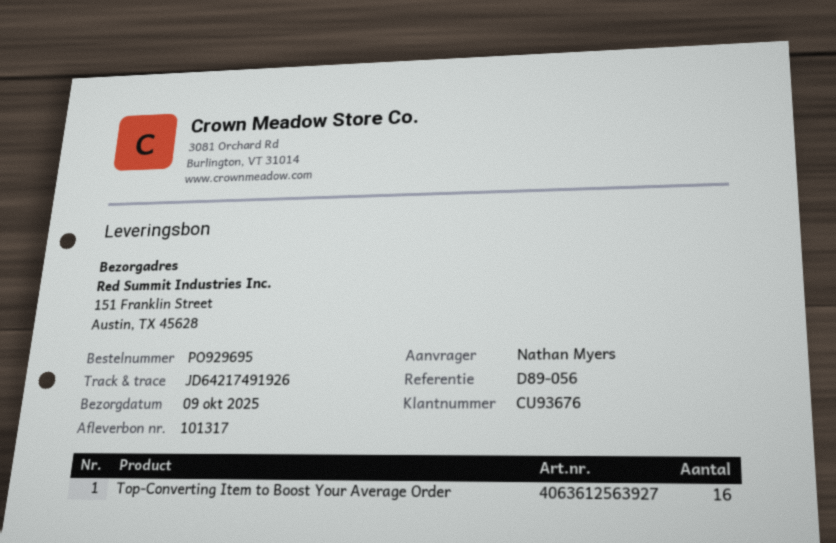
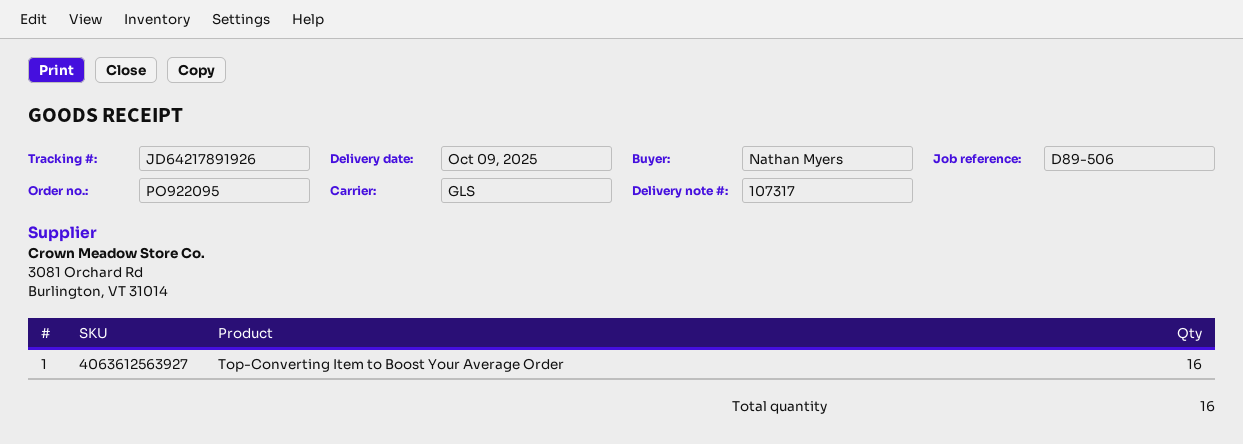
order number: PO929695 -> PO922095
delivery note number: 101317 -> 107317
reference: D89-056 -> D89-506
tracking number: JD64217491926 -> JD64217891926

